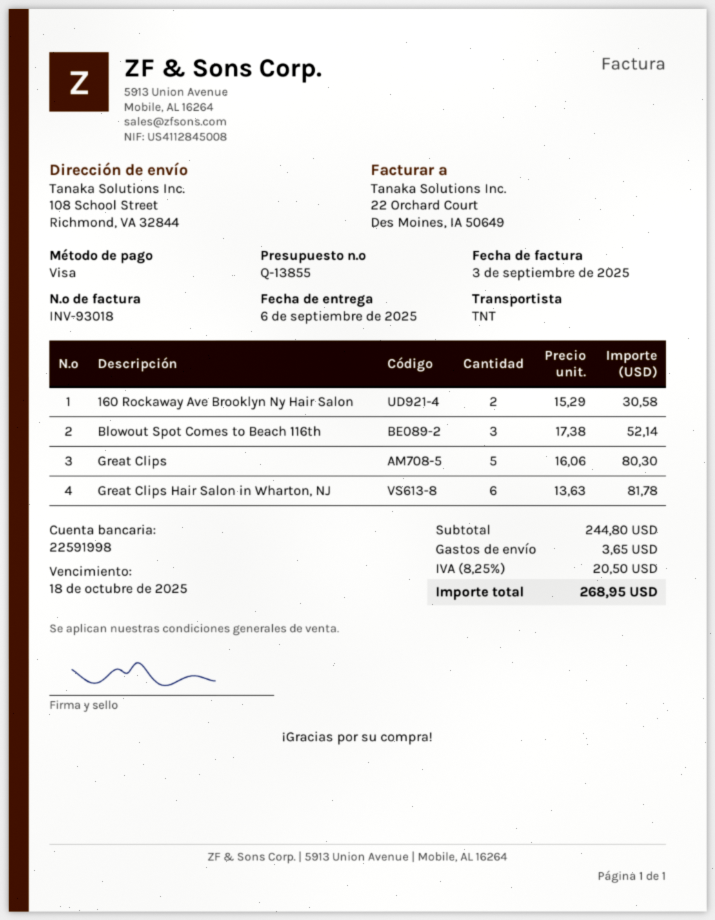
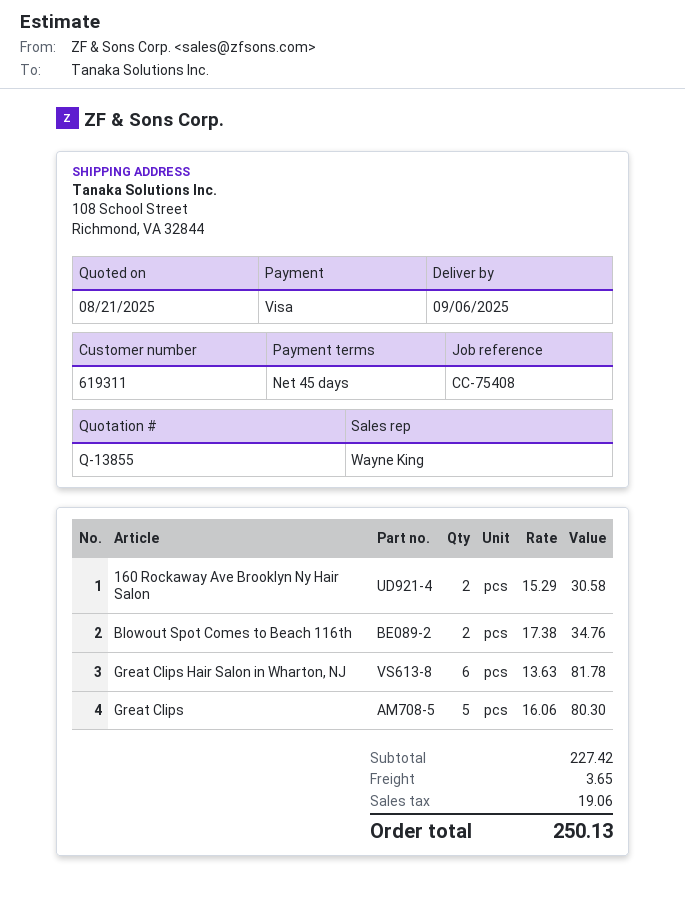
Blowout Spot Comes to Beach 116th: 3 x 17.38 = 52.14 -> 2 x 17.38 = 34.76
subtotal: 244.80 -> 227.42
tax: 20.50 -> 19.06
total: 268.95 -> 250.13

